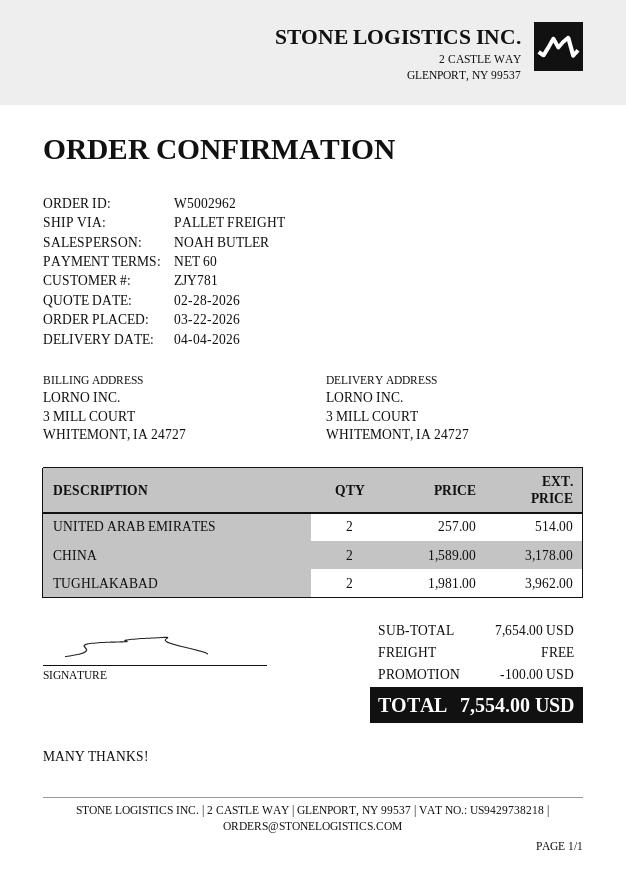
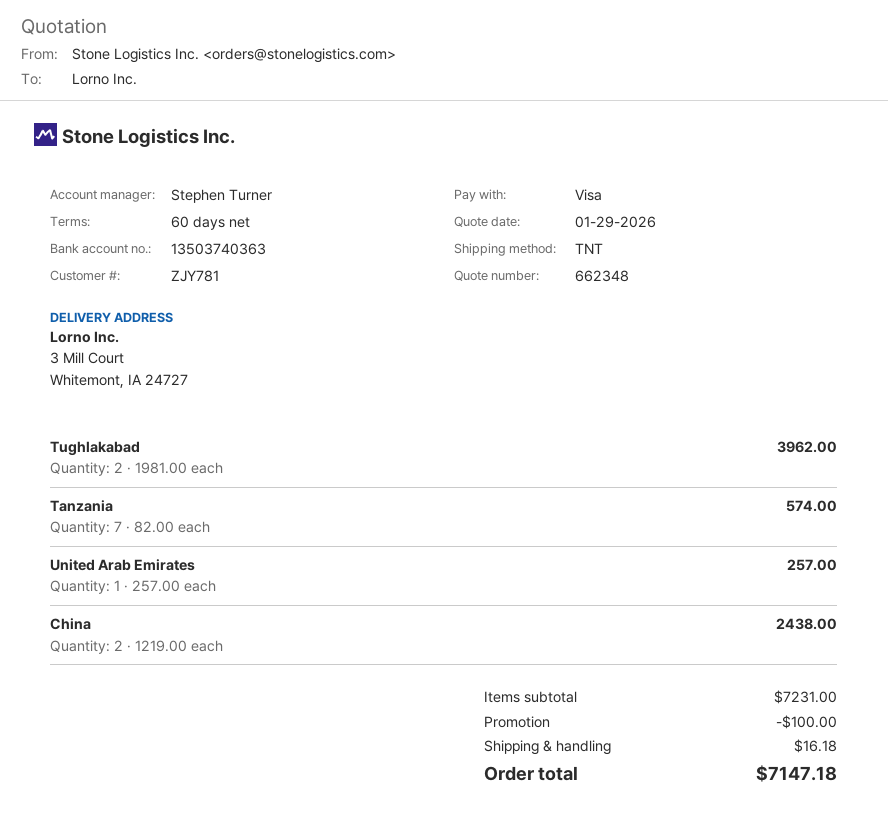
quote date: 2026-02-28 -> 2026-01-29
sales rep: NOAH BUTLER -> Stephen Turner
shipping method: pallet freight -> TNT
UNITED ARAB EMIRATES: 2 x 257.00 = 514.00 -> 1 x 257.00 = 257.00
CHINA: 2 x 1589.00 = 3178.00 -> 2 x 1219.00 = 2438.00
Tanzania: none -> 7 x 82.00 = 574.00
subtotal: 7654.00 -> 7231.00
shipping: 0.00 -> 16.18
total: 7554.00 -> 7147.18

